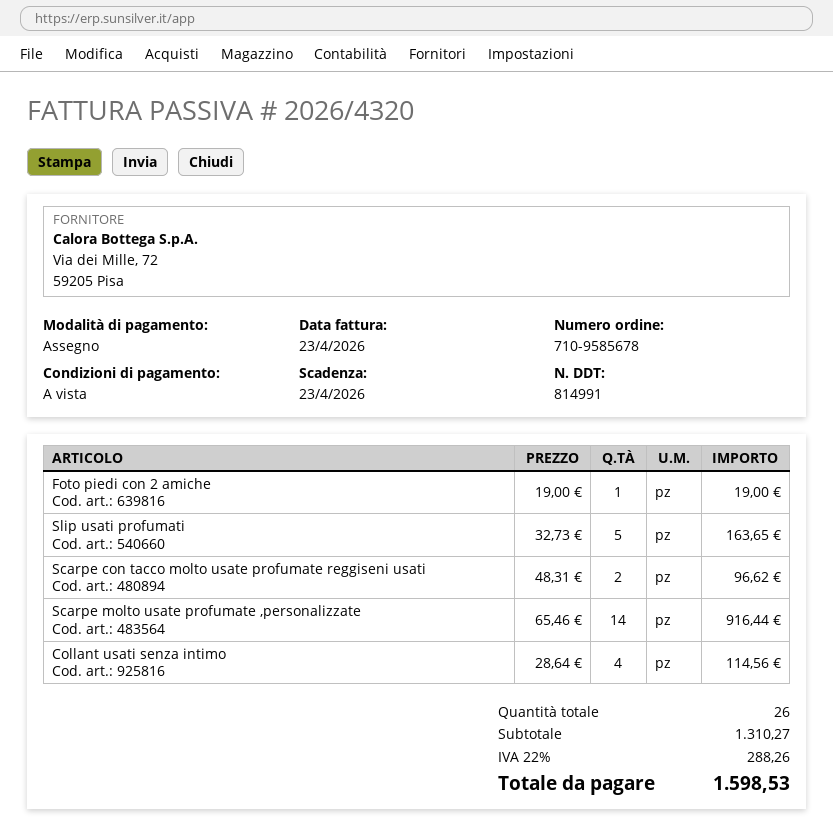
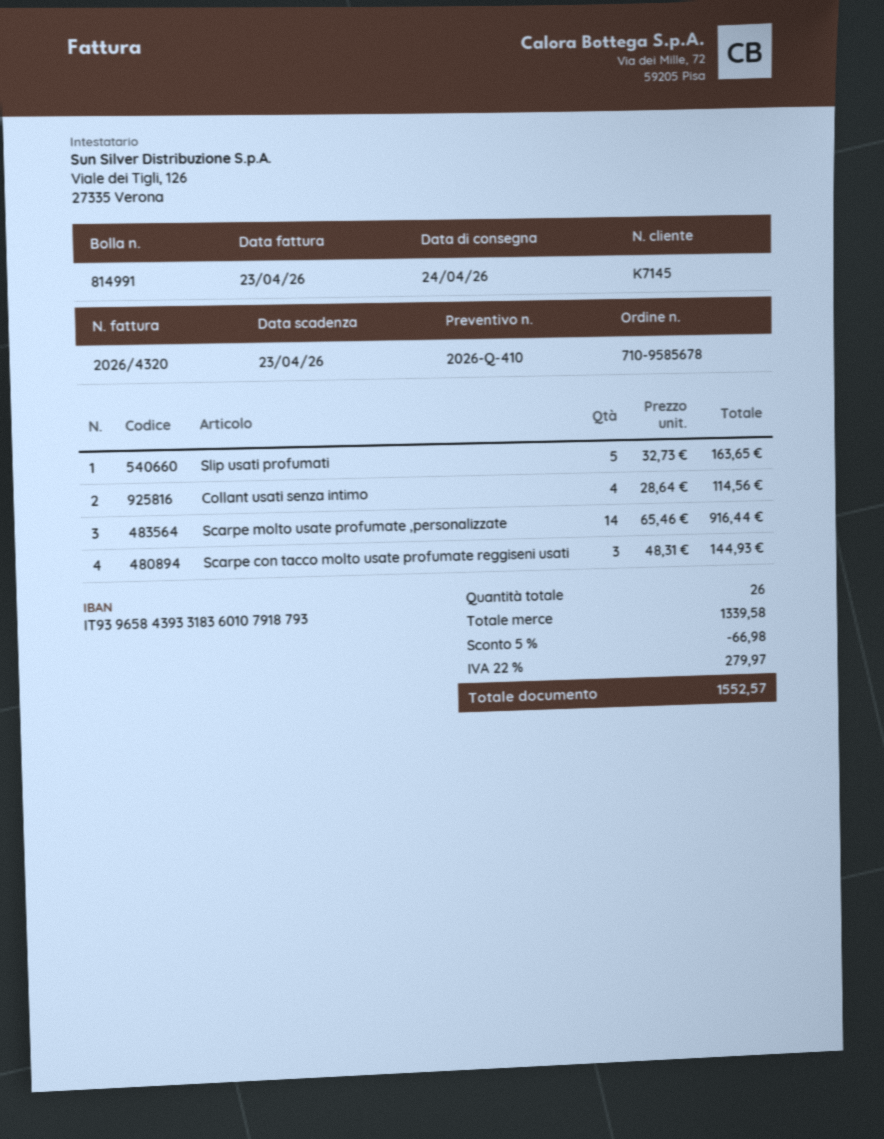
Foto piedi con 2 amiche: 1 x 19.00 = 19.00 -> none
Scarpe con tacco molto usate profumate reggiseni usati: 2 x 48.31 = 96.62 -> 3 x 48.31 = 144.93
subtotal: 1310.27 -> 1339.58
discount: none -> 5% = 66.98
tax: 22% = 288.26 -> 22% = 279.97
total: 1598.53 -> 1552.57

